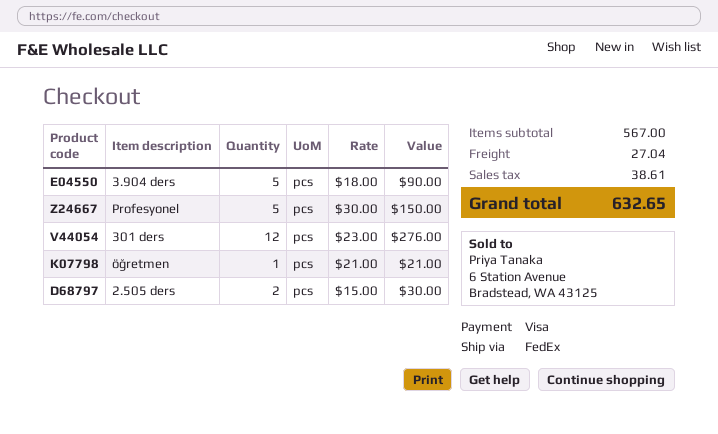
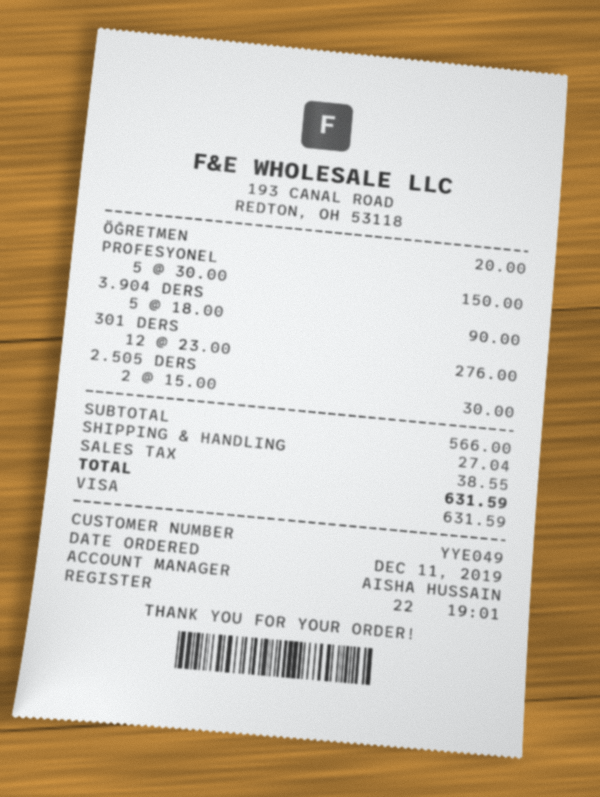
öğretmen: 1 x 21.00 = 21.00 -> 1 x 20.00 = 20.00
subtotal: 567.00 -> 566.00
tax: 38.61 -> 38.55
total: 632.65 -> 631.59

